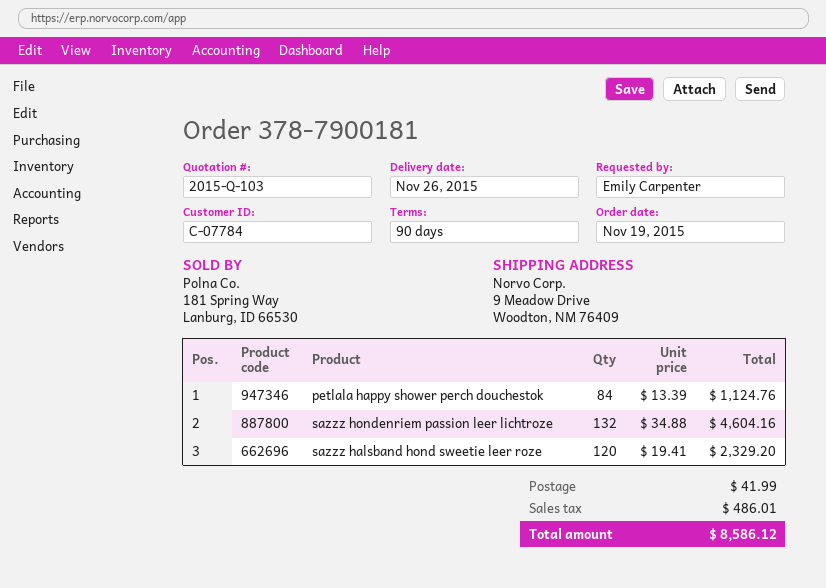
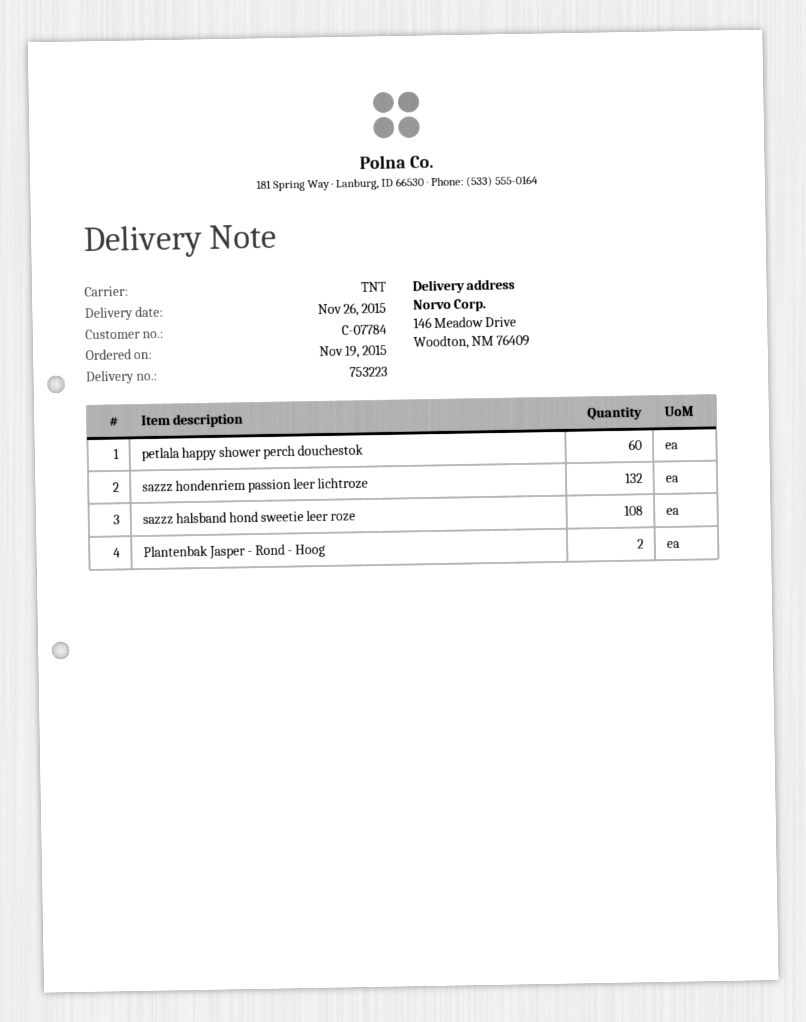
ship to: 9 Meadow Drive, Woodton, NM 76409 -> 146 Meadow Drive, Woodton, NM 76409
petlala happy shower perch douchestok: 84 -> 60
sazzz halsband hond sweetie leer roze: 120 -> 108
Plantenbak Jasper - Rond - Hoog: none -> 2

